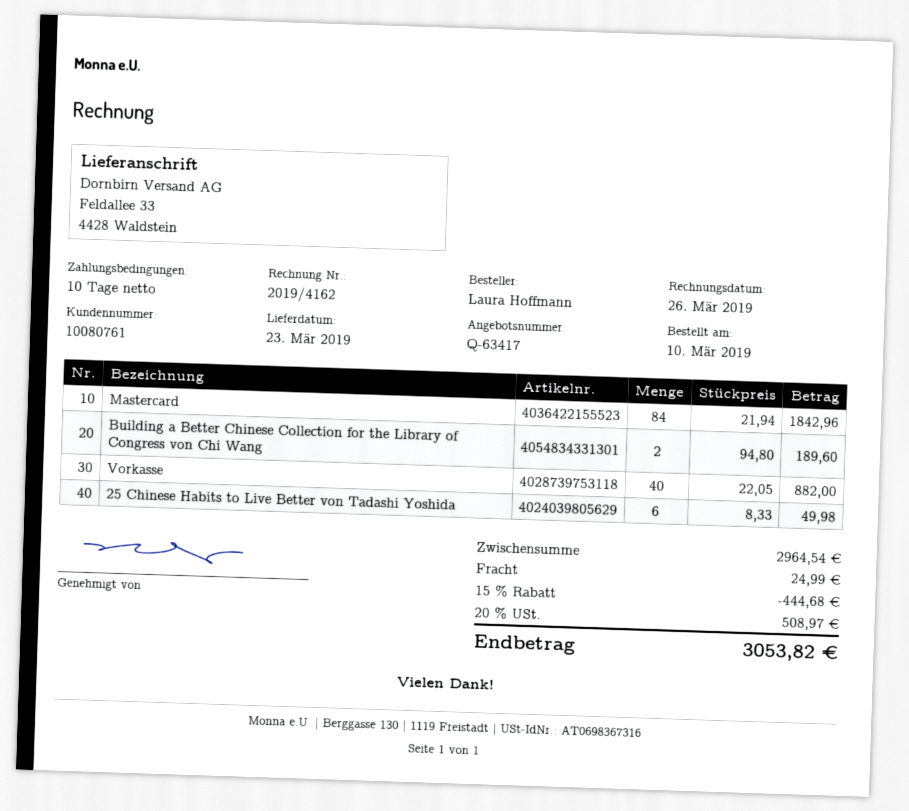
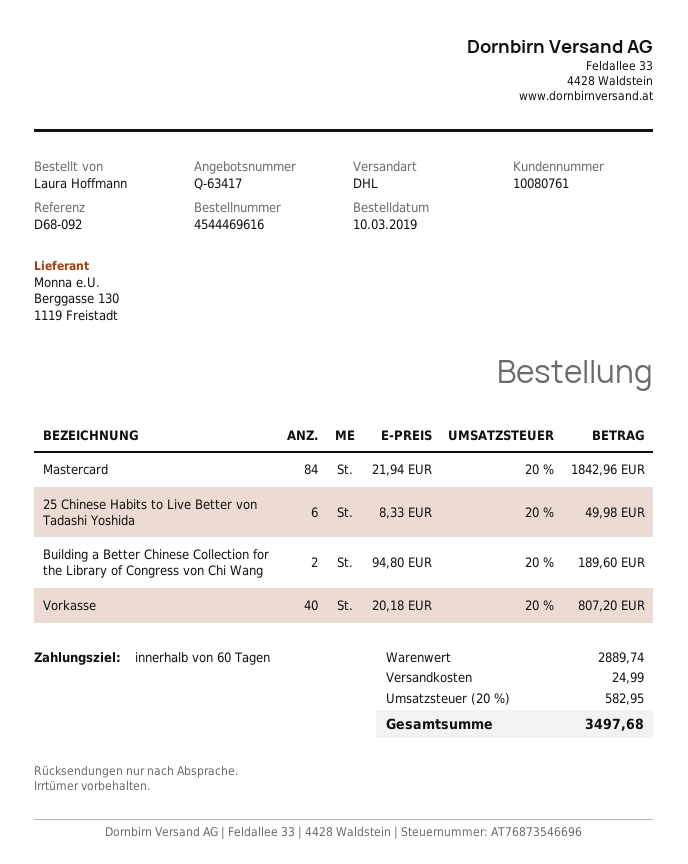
payment terms: 10 days -> 60 days
Vorkasse: 40 x 22.05 = 882.00 -> 40 x 20.18 = 807.20
subtotal: 2964.54 -> 2889.74
discount: 15% = 444.68 -> none
tax: 20% = 508.97 -> 20% = 582.95
total: 3053.82 -> 3497.68

